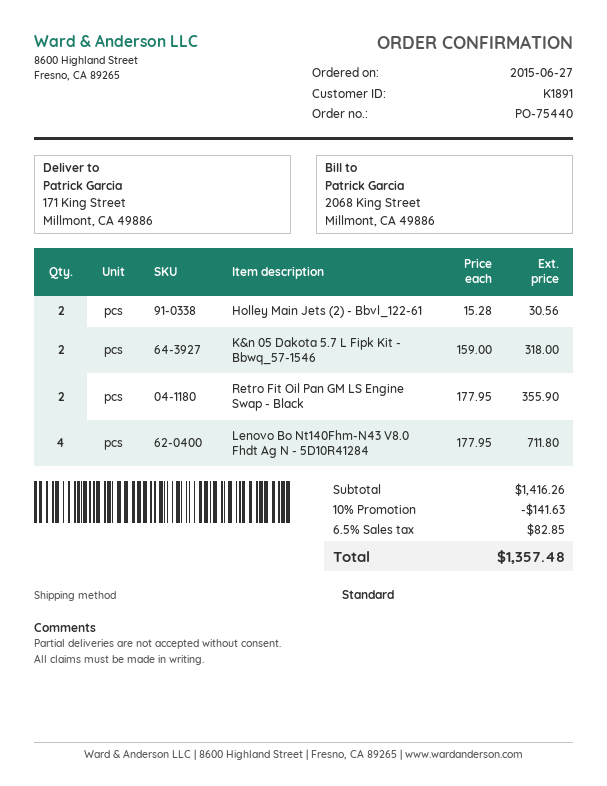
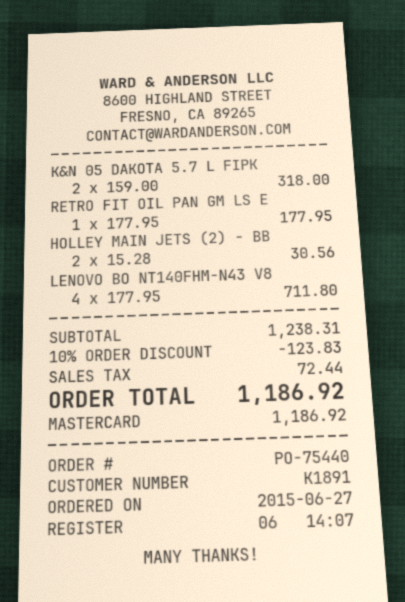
Retro Fit Oil Pan GM LS Engine Swap - Black: 2 x 177.95 = 355.90 -> 1 x 177.95 = 177.95
subtotal: 1416.26 -> 1238.31
discount: 10% = 141.63 -> 10% = 123.83
tax: 82.85 -> 72.44
total: 1357.48 -> 1186.92

